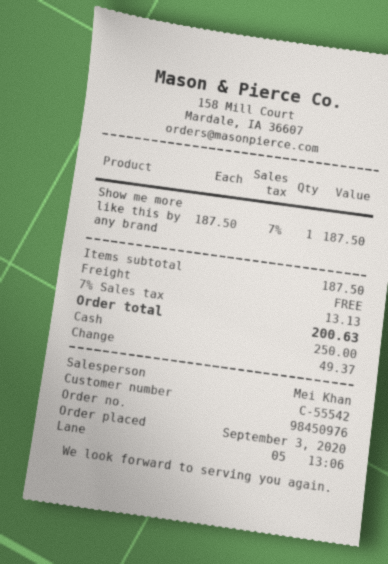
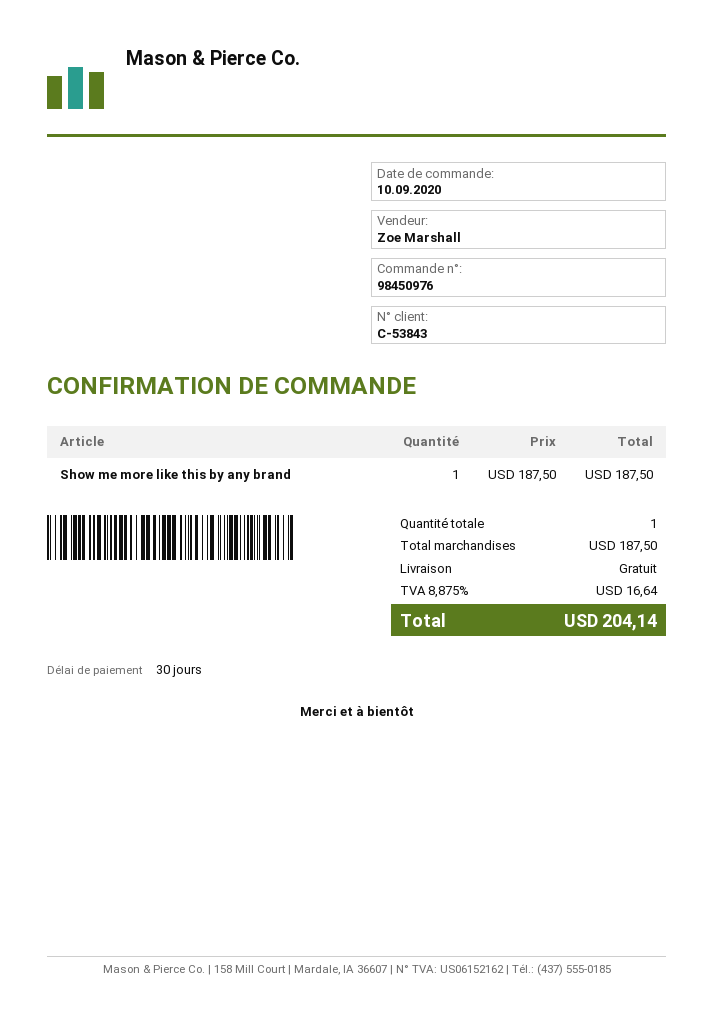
order date: 2020-09-03 -> 2020-09-10
customer number: C-55542 -> C-53843
sales rep: Mei Khan -> Zoe Marshall
tax: 7% = 13.13 -> 8.875% = 16.64
total: 200.63 -> 204.14

